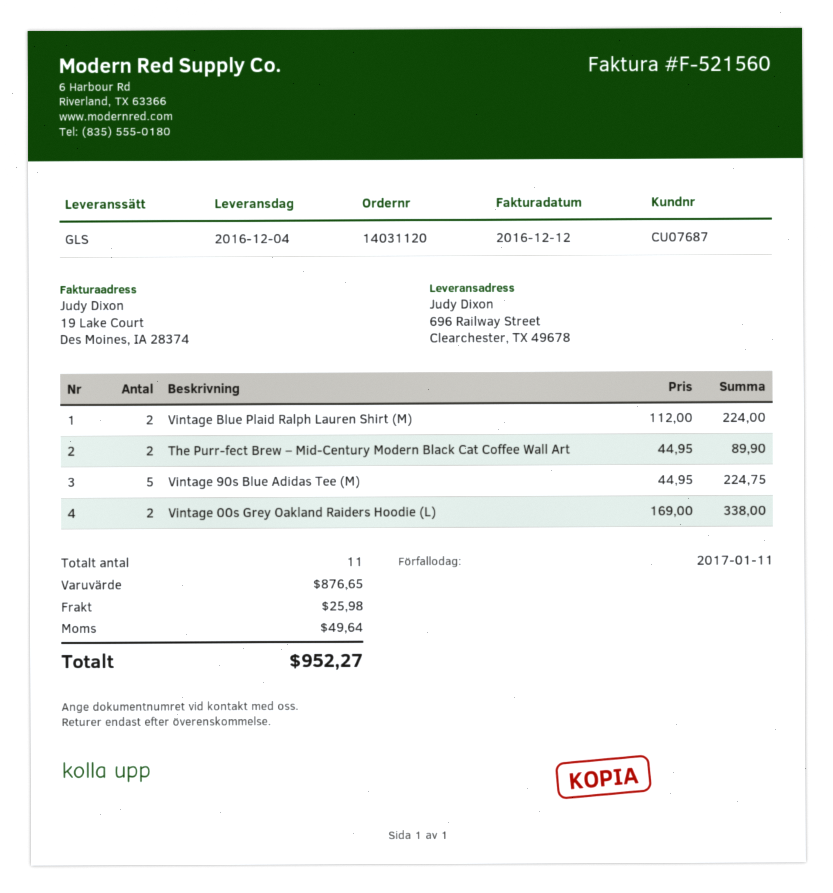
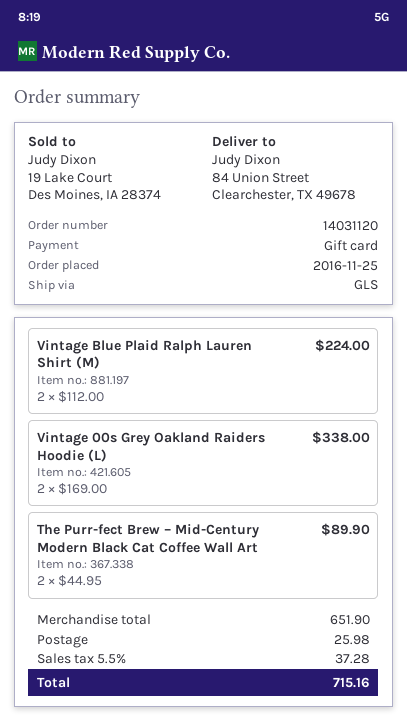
ship to: 696 Railway Street, Clearchester, TX 49678 -> 84 Union Street, Clearchester, TX 49678
Vintage 90s Blue Adidas Tee (M): 5 x 44.95 = 224.75 -> none
subtotal: 876.65 -> 651.90
tax: 49.64 -> 37.28
total: 952.27 -> 715.16

